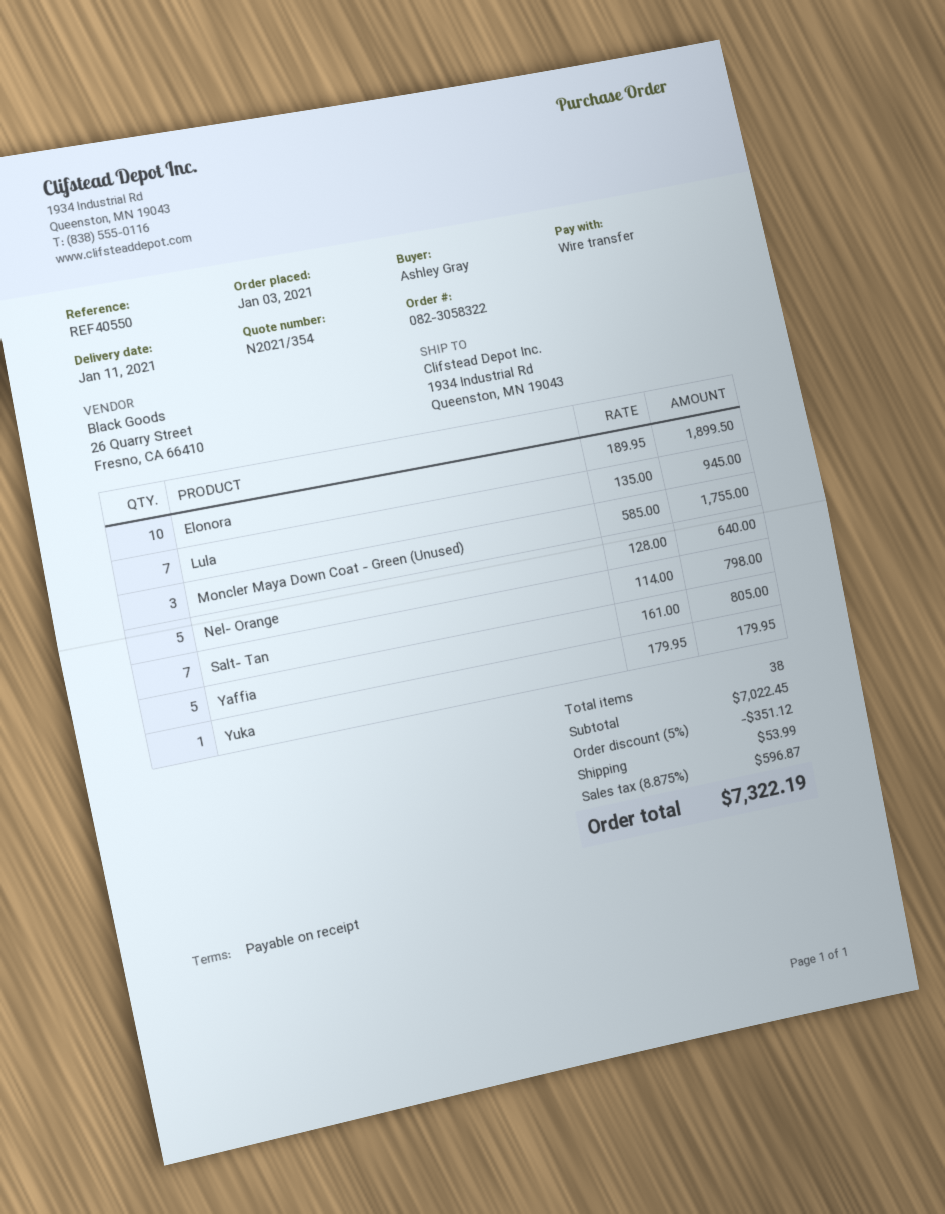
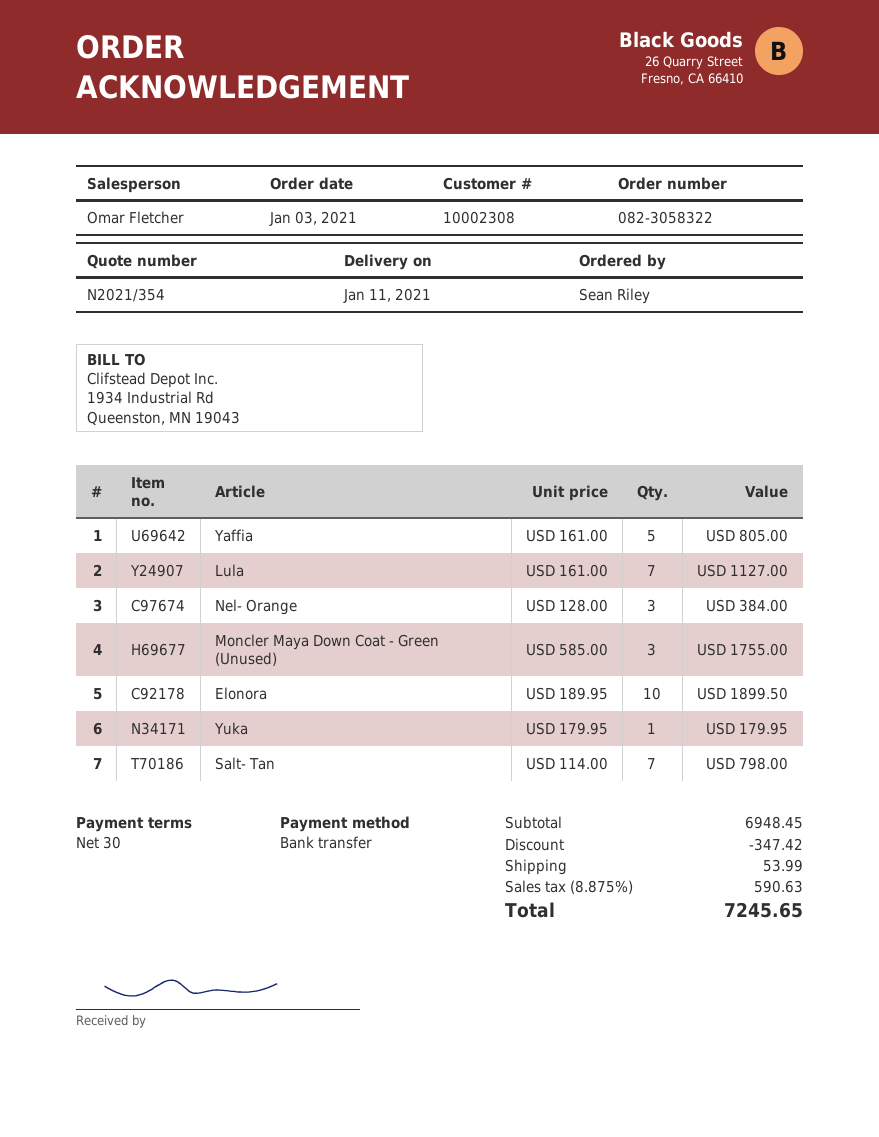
payment terms: on receipt -> 30 days
ordered by: Ashley Gray -> Sean Riley
Lula: 7 x 135.00 = 945.00 -> 7 x 161.00 = 1127.00
Nel- Orange: 5 x 128.00 = 640.00 -> 3 x 128.00 = 384.00
subtotal: 7022.45 -> 6948.45
discount: 351.12 -> 347.42
tax: 8.875% = 596.87 -> 8.875% = 590.63
total: 7322.19 -> 7245.65

